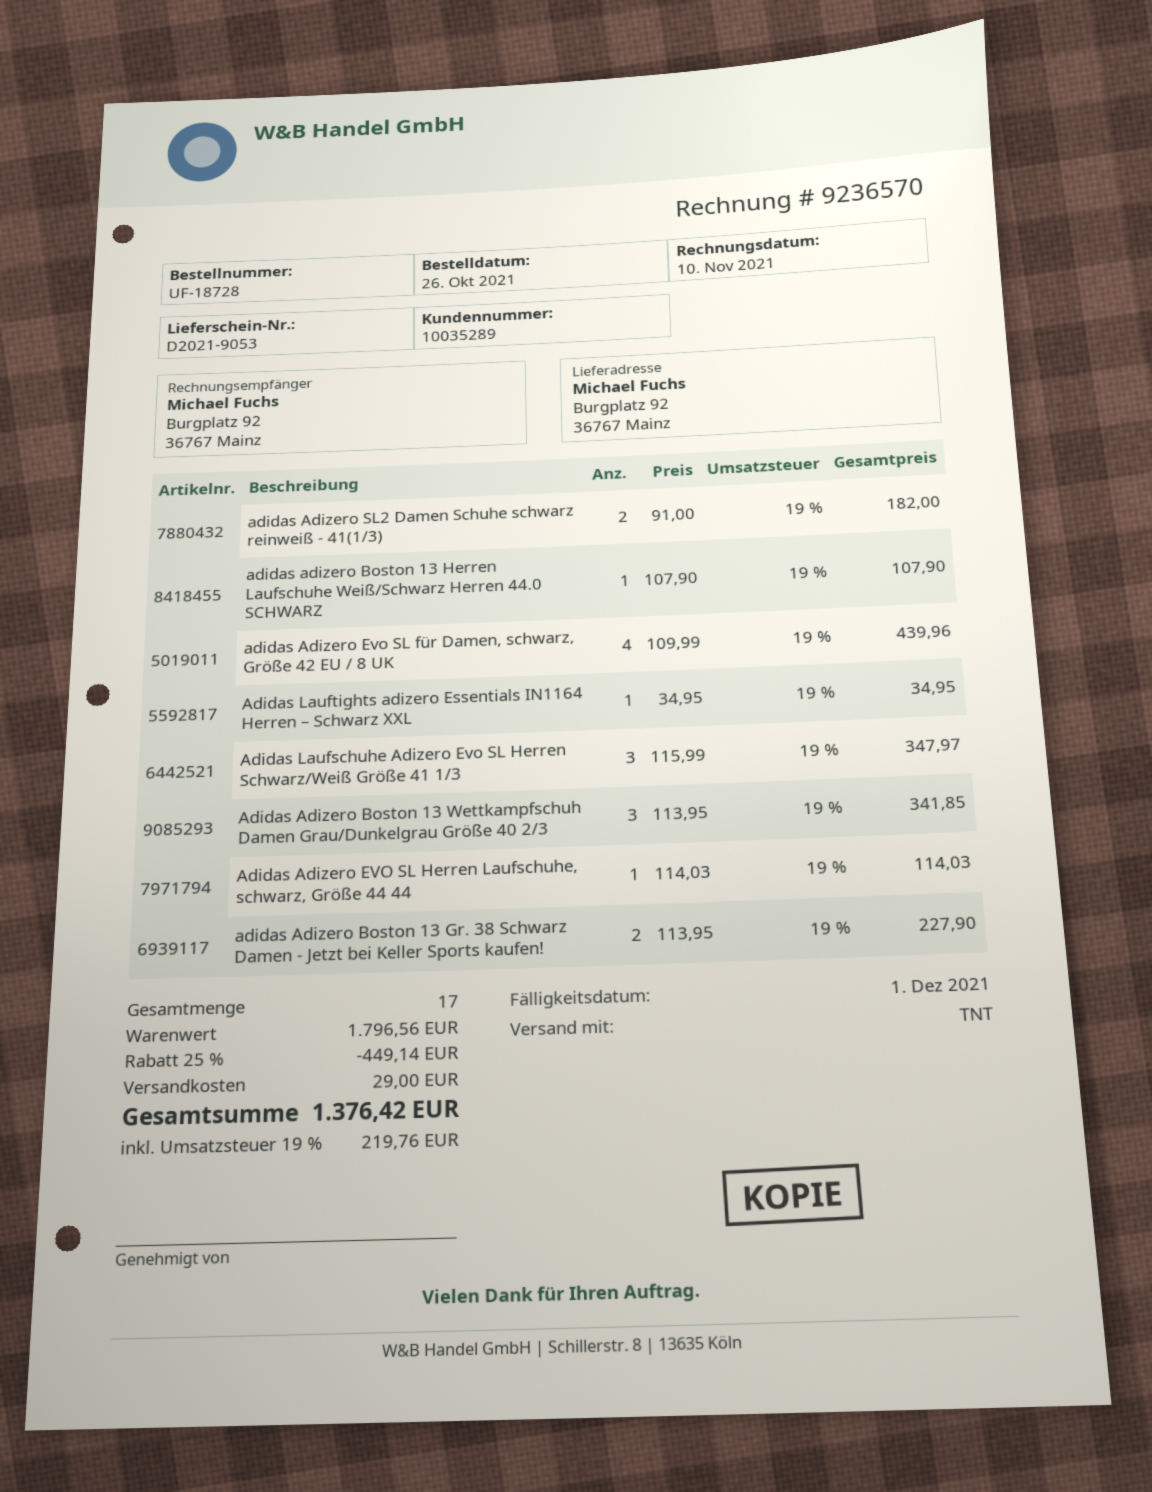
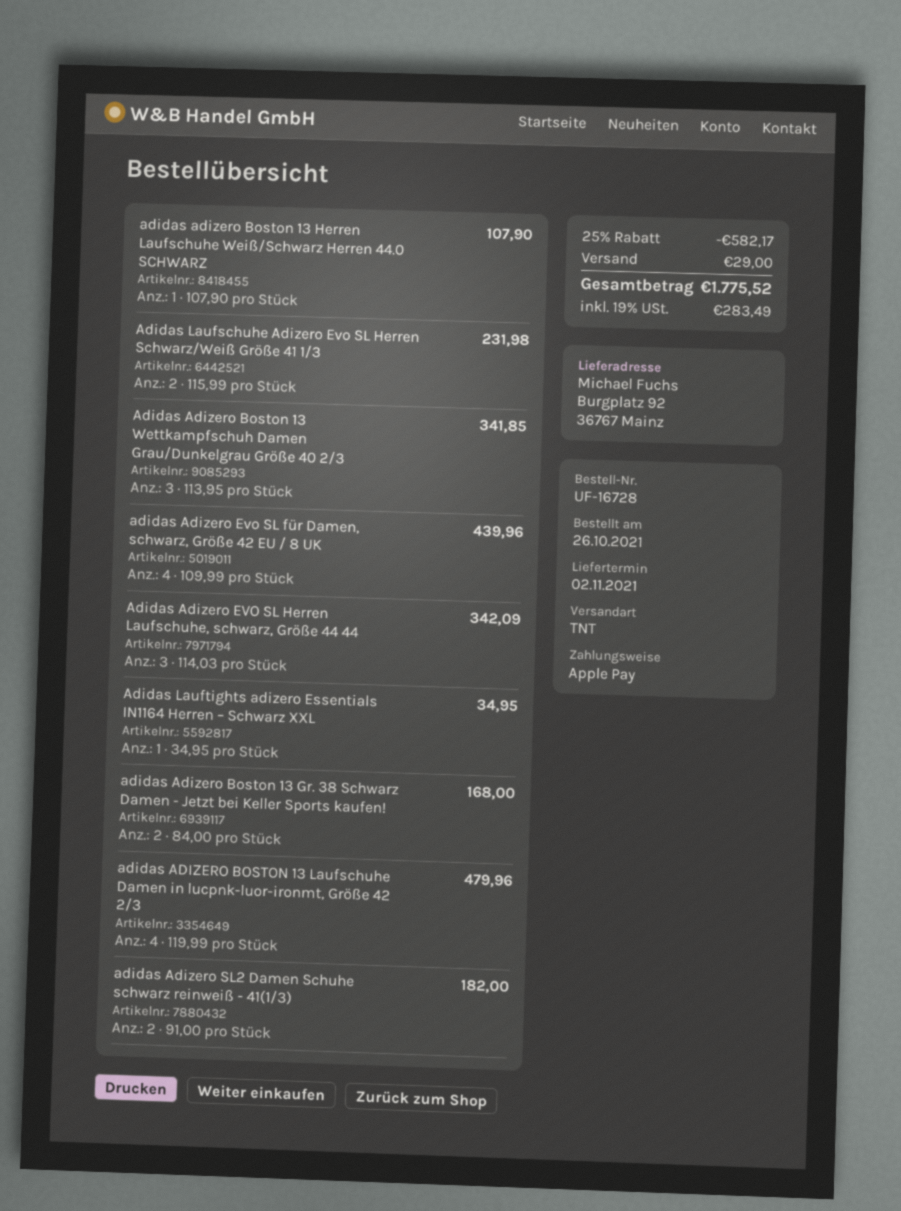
order number: UF-18728 -> UF-16728
Adidas Laufschuhe Adizero Evo SL Herren Schwarz/Weiß Größe 41 1/3: 3 x 115.99 = 347.97 -> 2 x 115.99 = 231.98
Adidas Adizero EVO SL Herren Laufschuhe, schwarz, Größe 44 44: 1 x 114.03 = 114.03 -> 3 x 114.03 = 342.09
adidas Adizero Boston 13 Gr. 38 Schwarz Damen - Jetzt bei Keller Sports kaufen!: 2 x 113.95 = 227.90 -> 2 x 84.00 = 168.00
adidas ADIZERO BOSTON 13 Laufschuhe Damen in lucpnk-luor-ironmt, Größe 42 2/3: none -> 4 x 119.99 = 479.96
discount: 25% = 449.14 -> 25% = 582.17
tax: 19% = 219.76 -> 19% = 283.49
total: 1376.42 -> 1775.52

